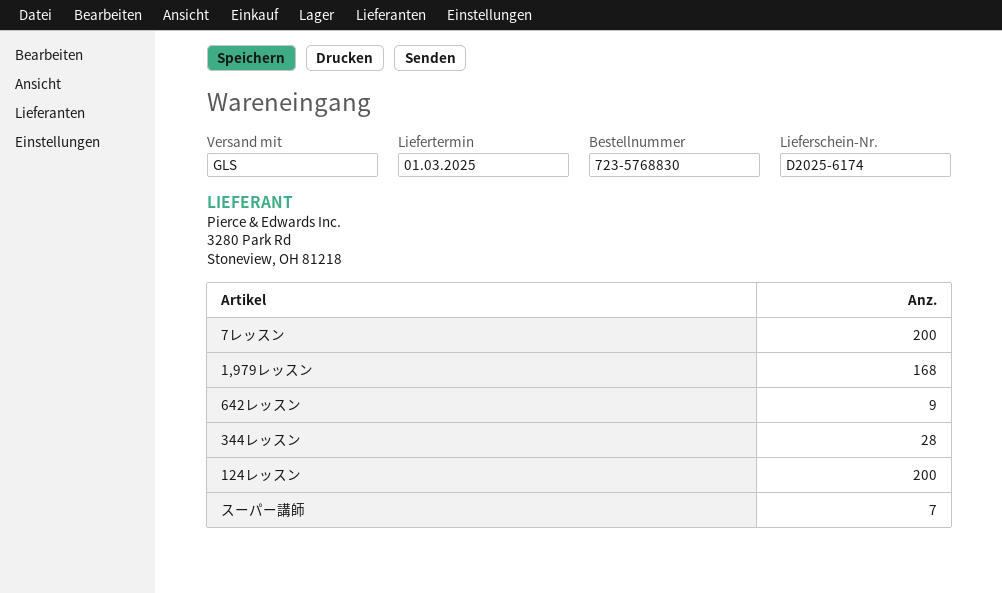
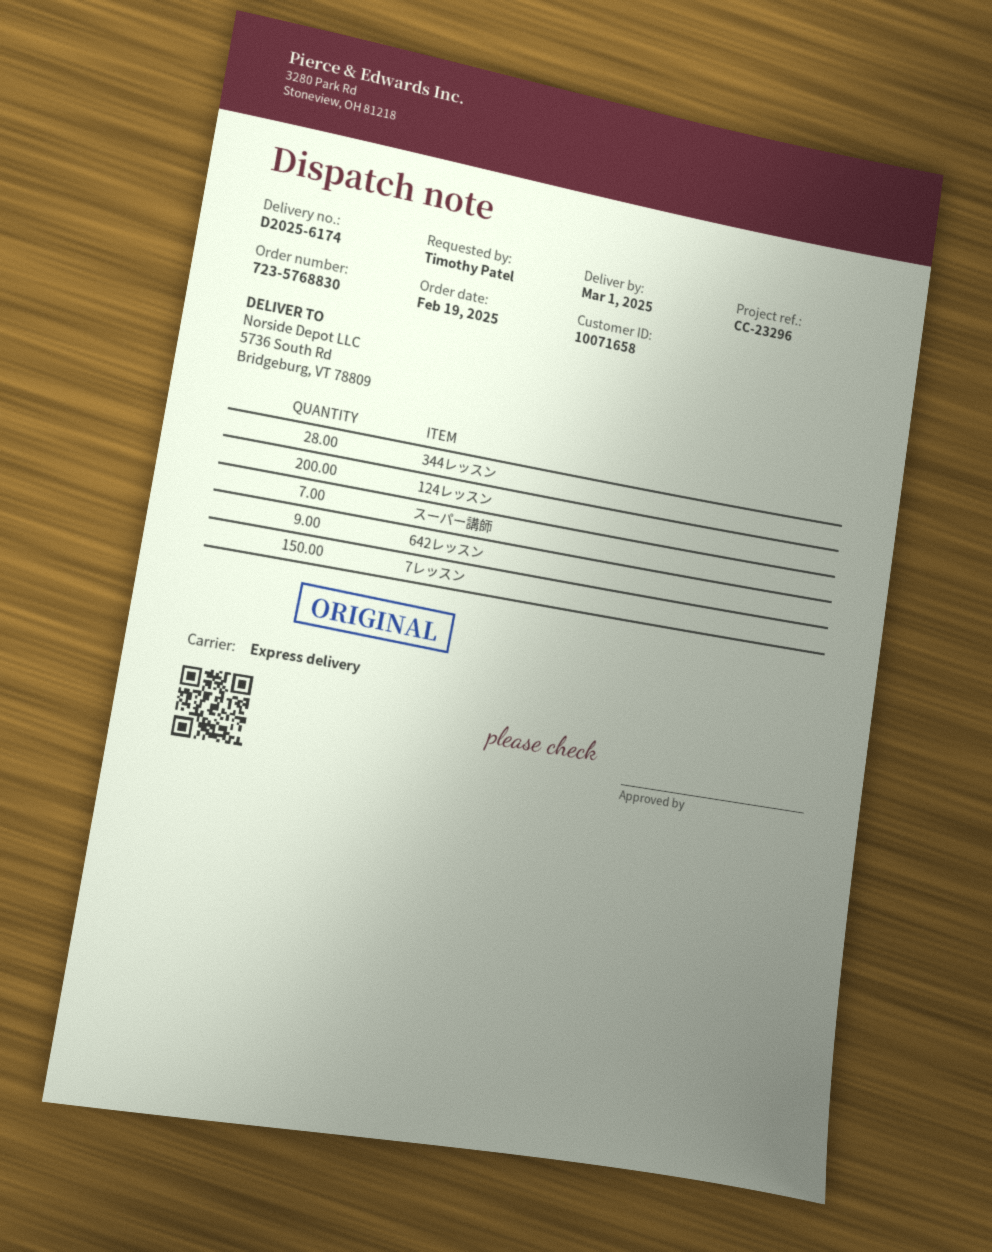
shipping method: GLS -> express
7レッスン: 200 -> 150
1,979レッスン: 168 -> none

